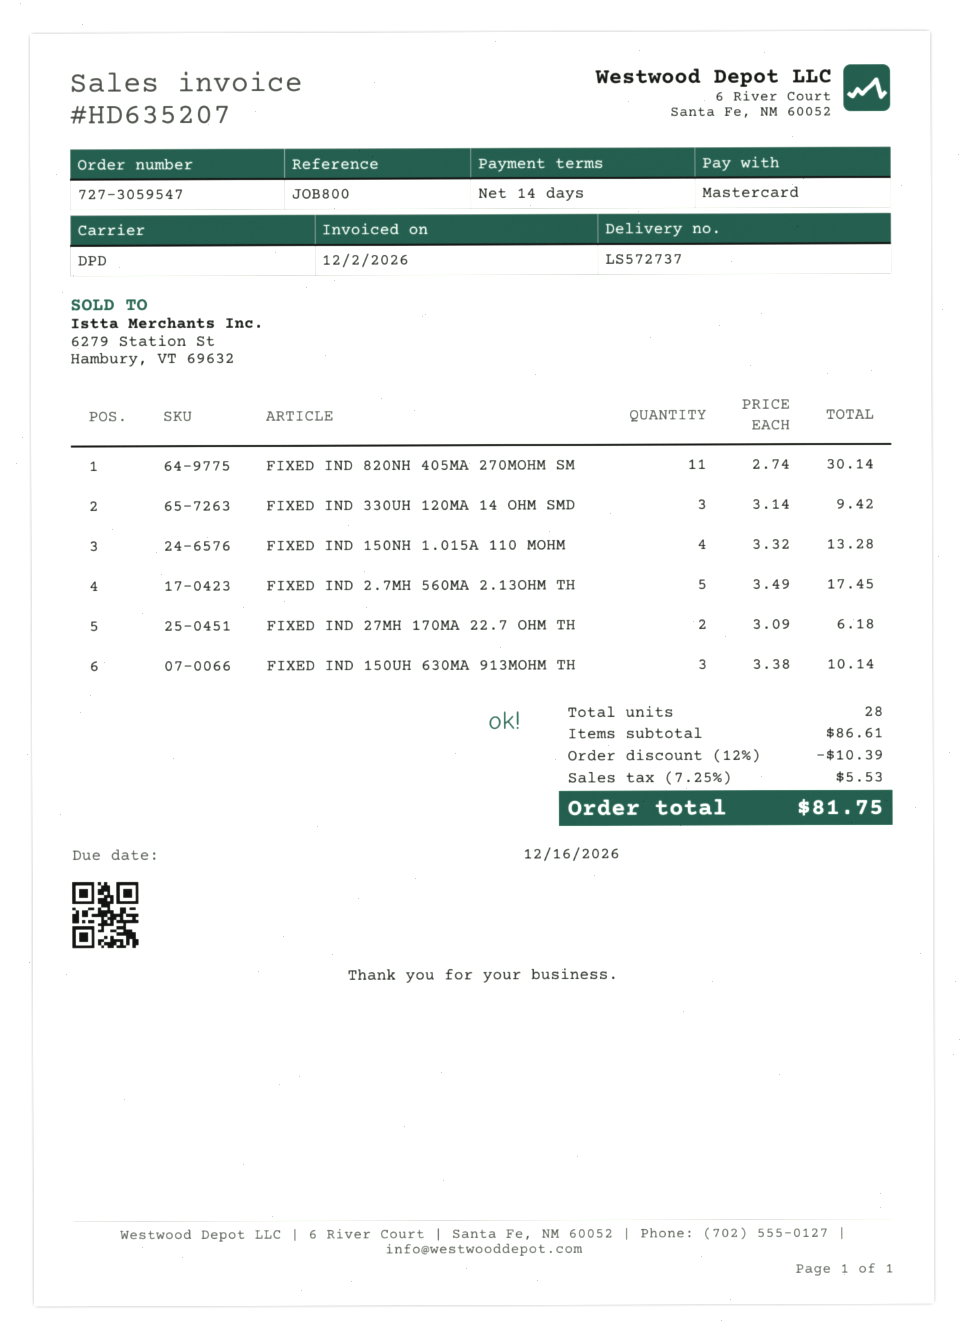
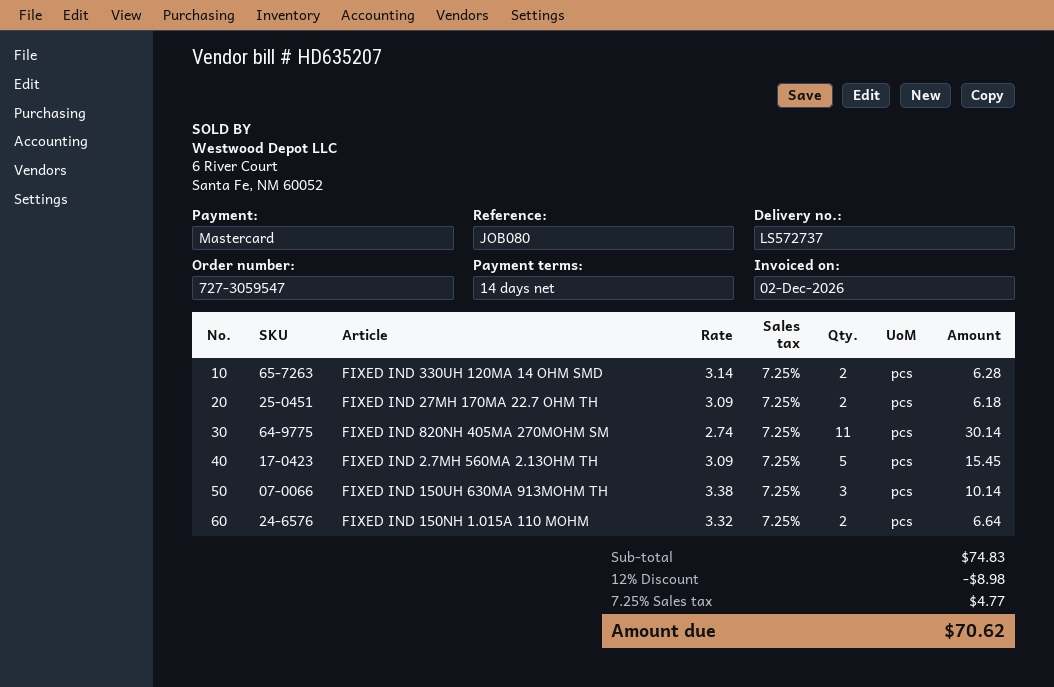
reference: JOB800 -> JOB080
FIXED IND 330UH 120MA 14 OHM SMD: 3 x 3.14 = 9.42 -> 2 x 3.14 = 6.28
FIXED IND 150NH 1.015A 110 MOHM: 4 x 3.32 = 13.28 -> 2 x 3.32 = 6.64
FIXED IND 2.7MH 560MA 2.13OHM TH: 5 x 3.49 = 17.45 -> 5 x 3.09 = 15.45
subtotal: 86.61 -> 74.83
discount: 12% = 10.39 -> 12% = 8.98
tax: 7.25% = 5.53 -> 7.25% = 4.77
total: 81.75 -> 70.62

